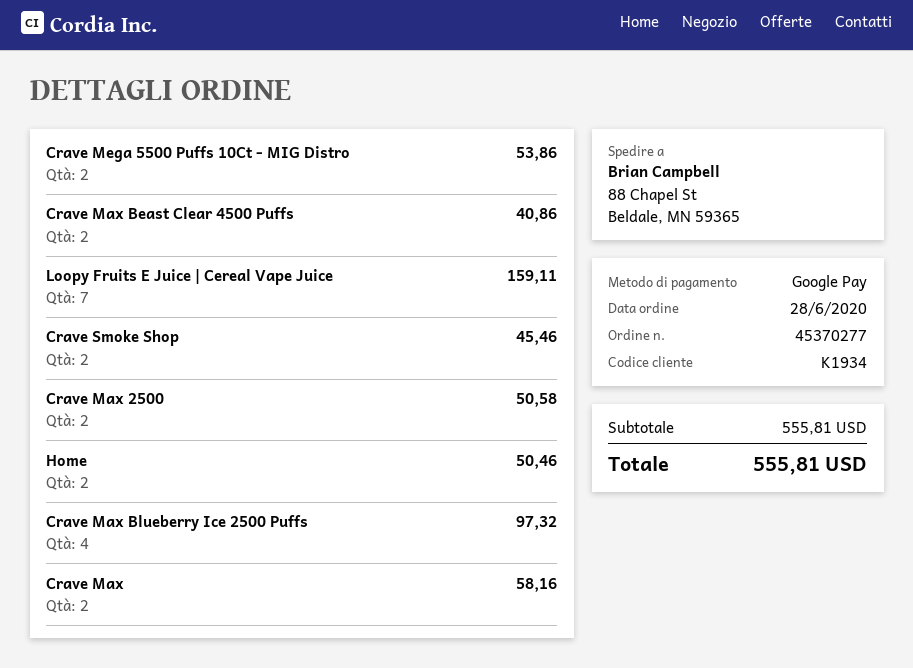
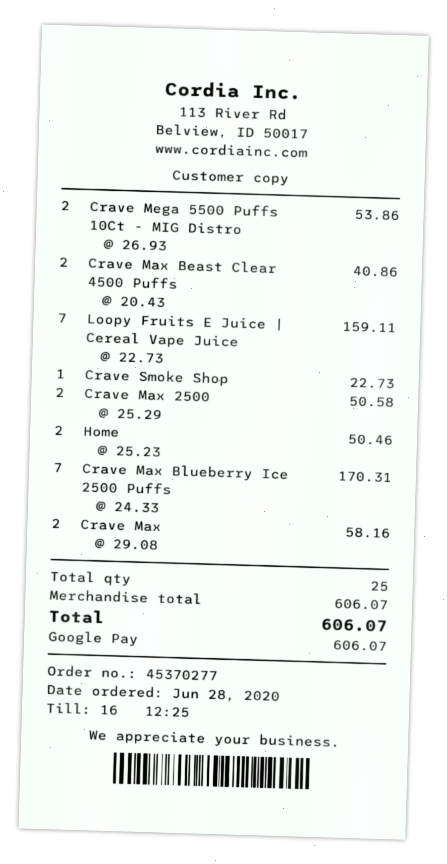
Crave Smoke Shop: 2 for 45.46 -> 1 for 22.73
Crave Max Blueberry Ice 2500 Puffs: 4 for 97.32 -> 7 for 170.31
subtotal: 555.81 -> 606.07
total: 555.81 -> 606.07

